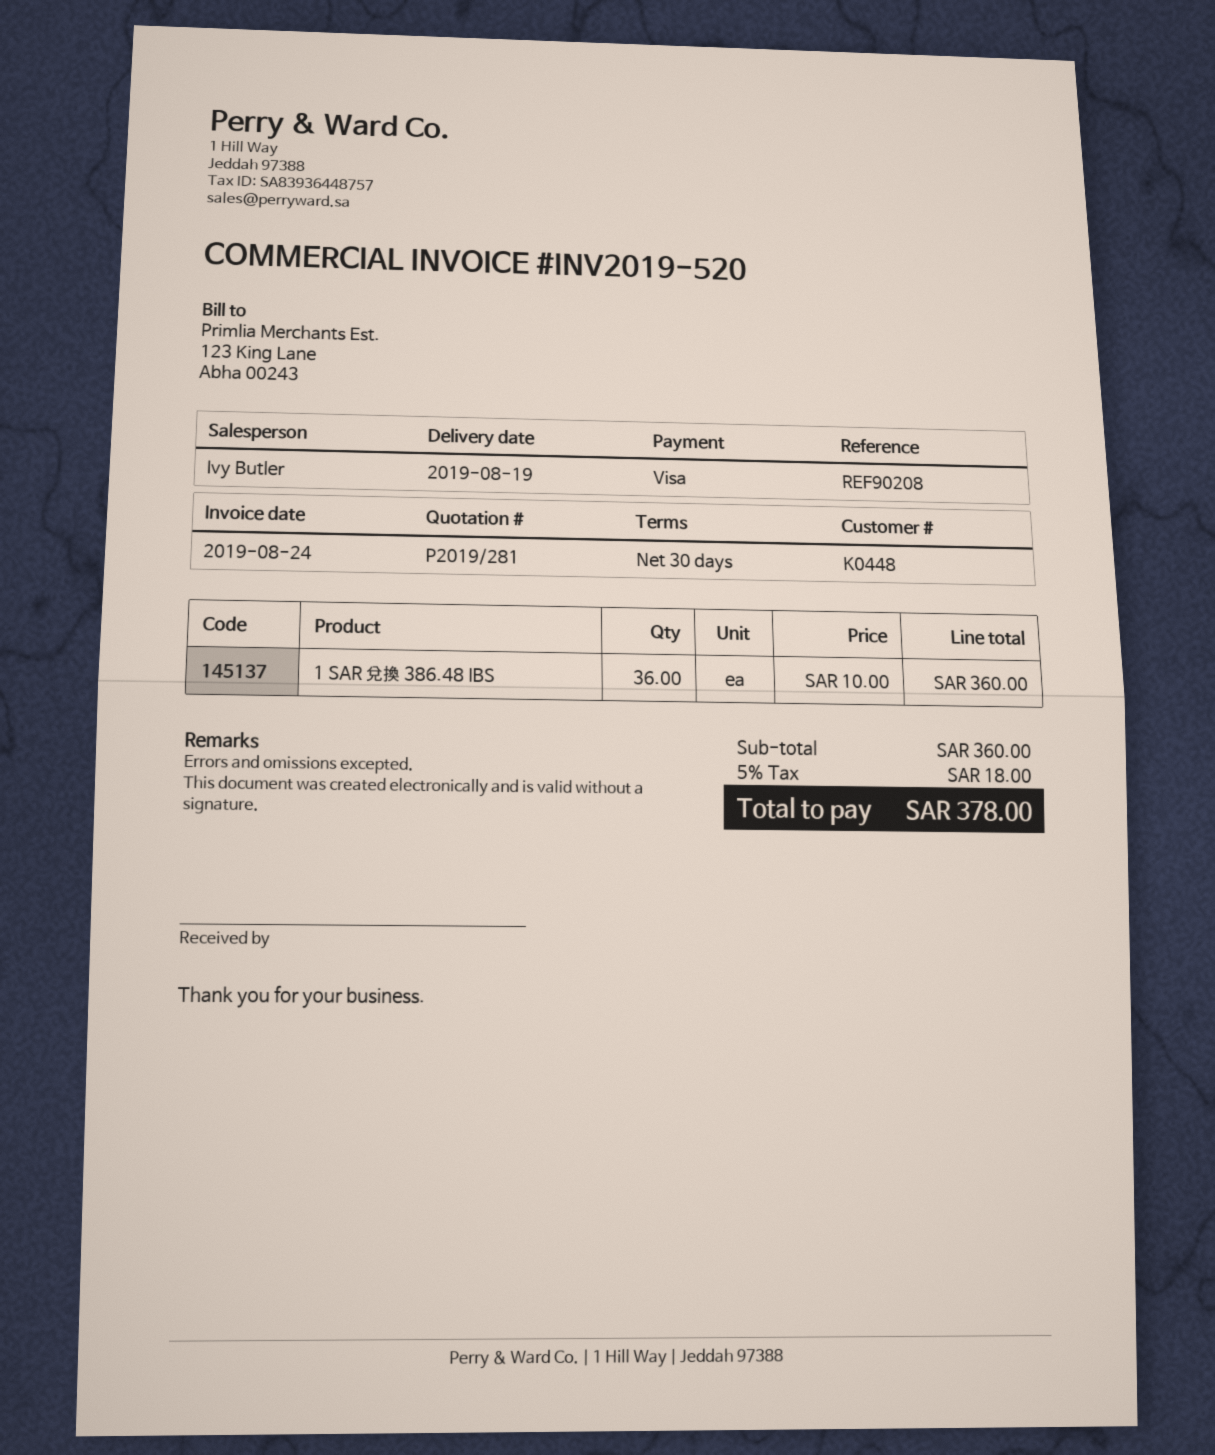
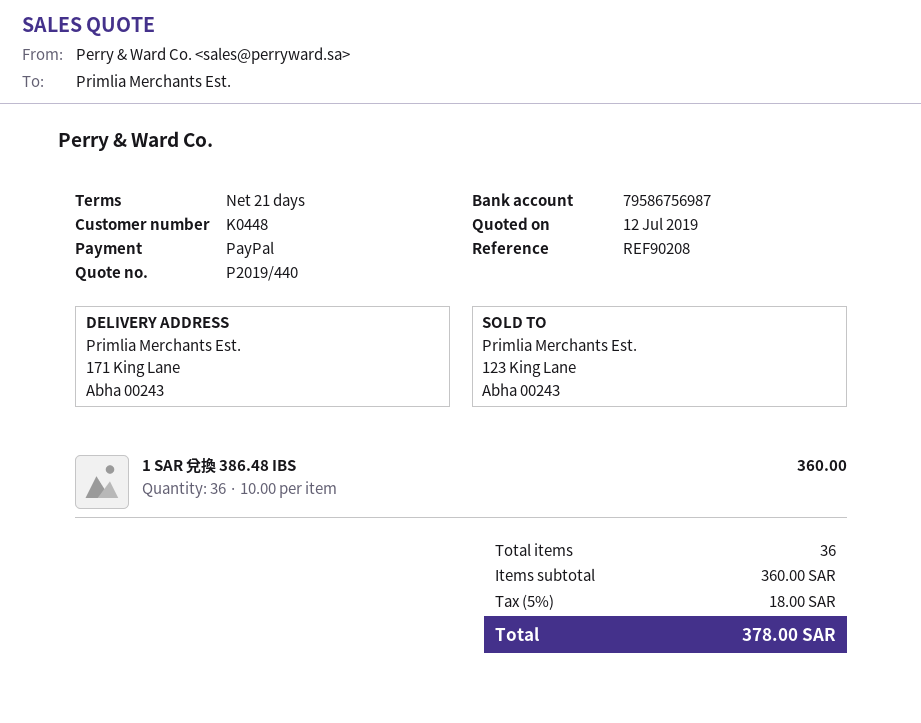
quote number: P2019/281 -> P2019/440
payment terms: 30 days -> 21 days
payment method: Visa -> PayPal

